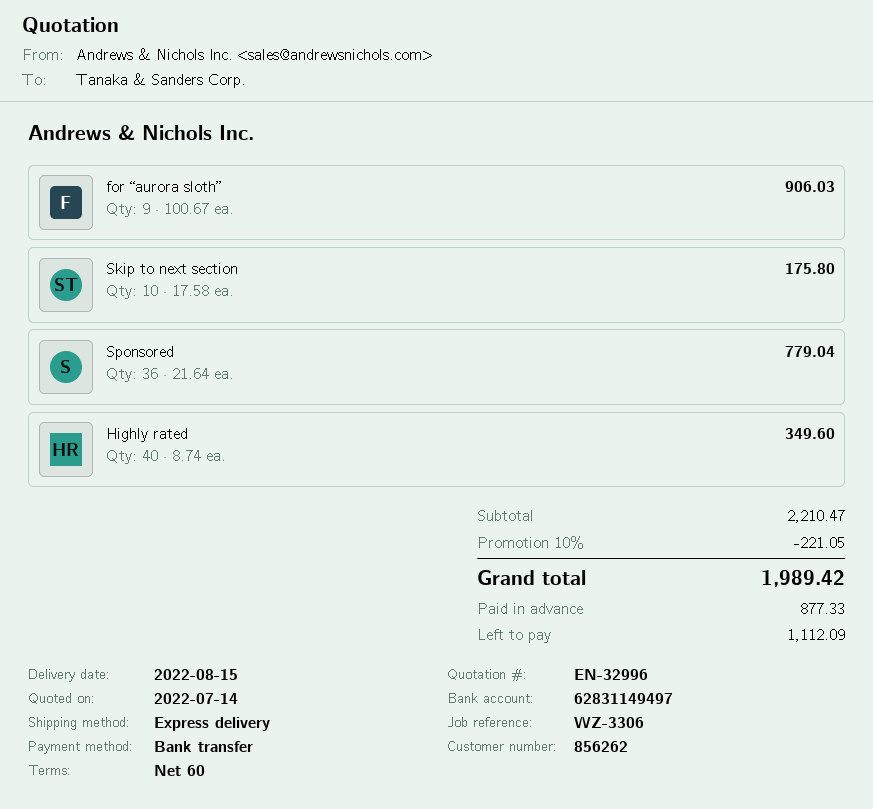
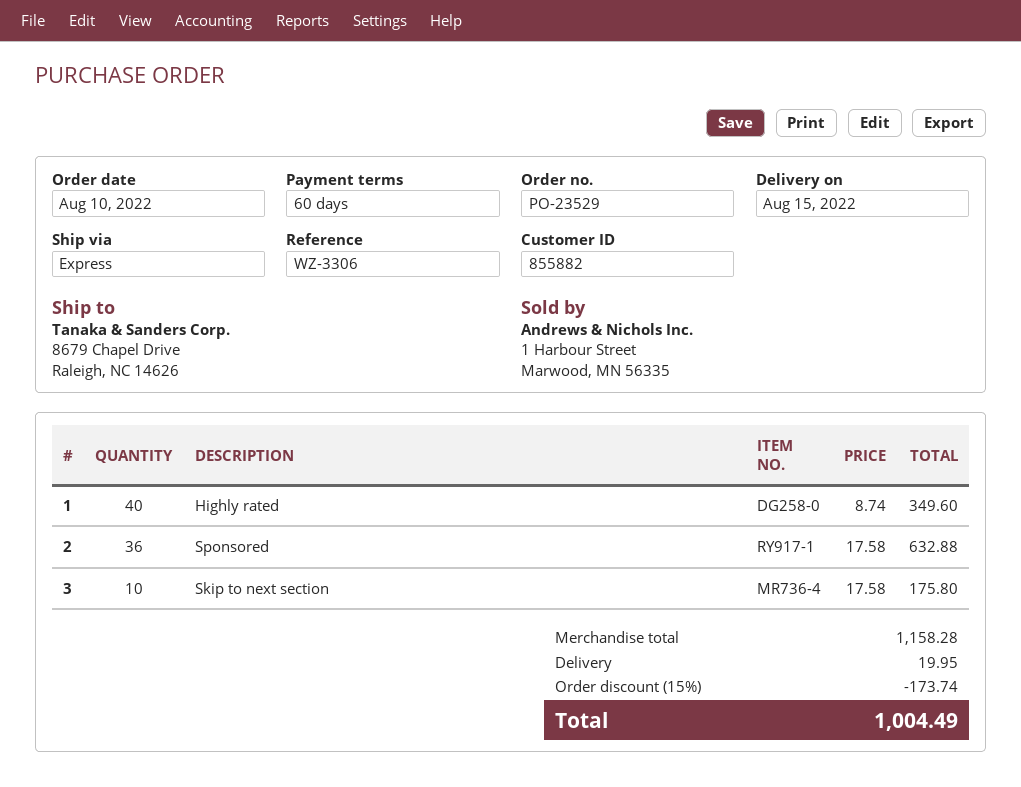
customer number: 856262 -> 855882
for “aurora sloth”: 9 x 100.67 = 906.03 -> none
Sponsored: 36 x 21.64 = 779.04 -> 36 x 17.58 = 632.88
subtotal: 2210.47 -> 1158.28
discount: 10% = 221.05 -> 15% = 173.74
shipping: none -> 19.95
total: 1989.42 -> 1004.49

